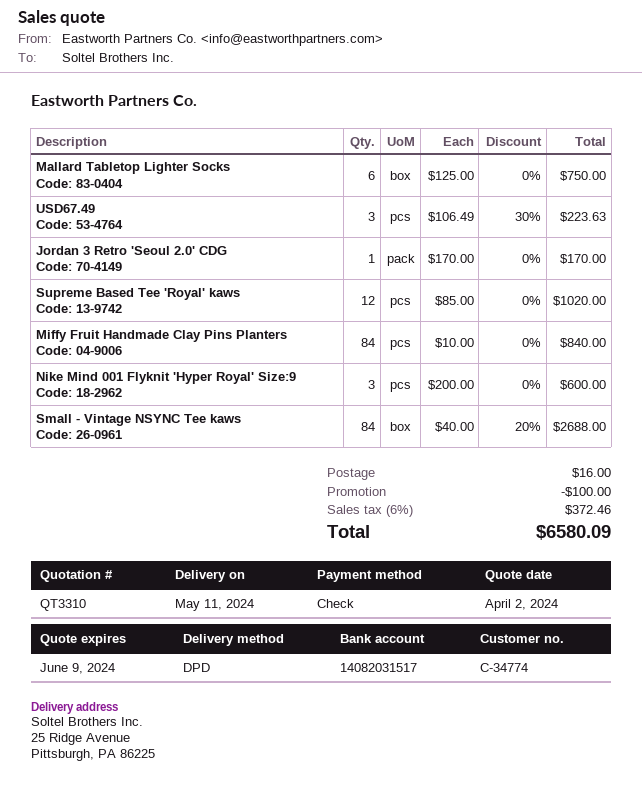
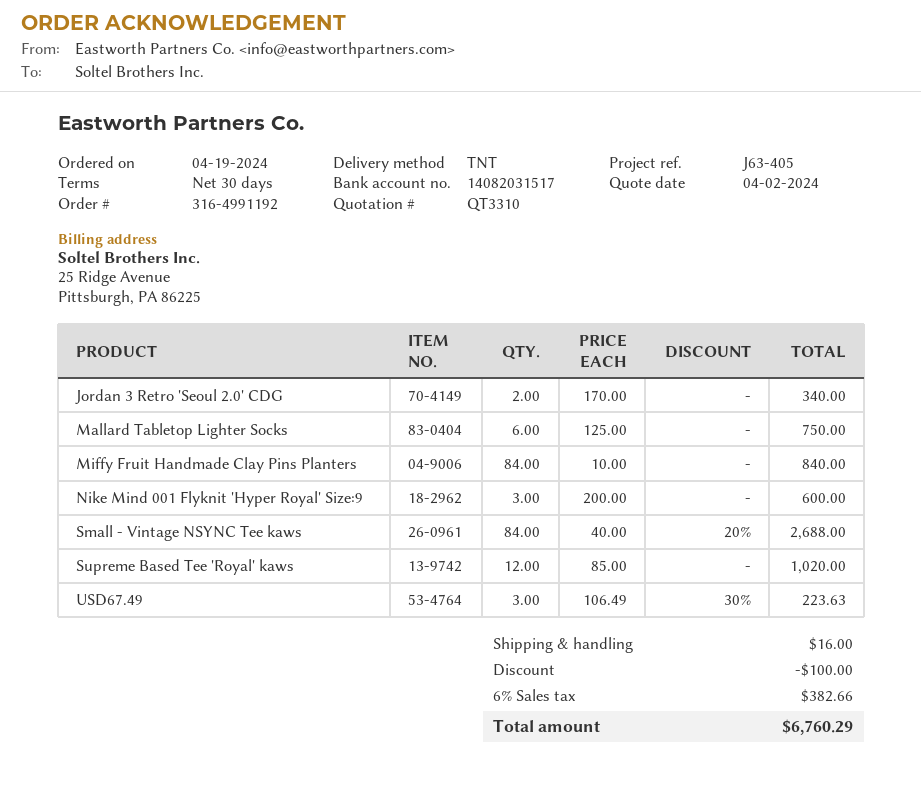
shipping method: DPD -> TNT
Jordan 3 Retro 'Seoul 2.0' CDG: 1 x 170.00 = 170.00 -> 2 x 170.00 = 340.00
tax: 6% = 372.46 -> 6% = 382.66
total: 6580.09 -> 6760.29

